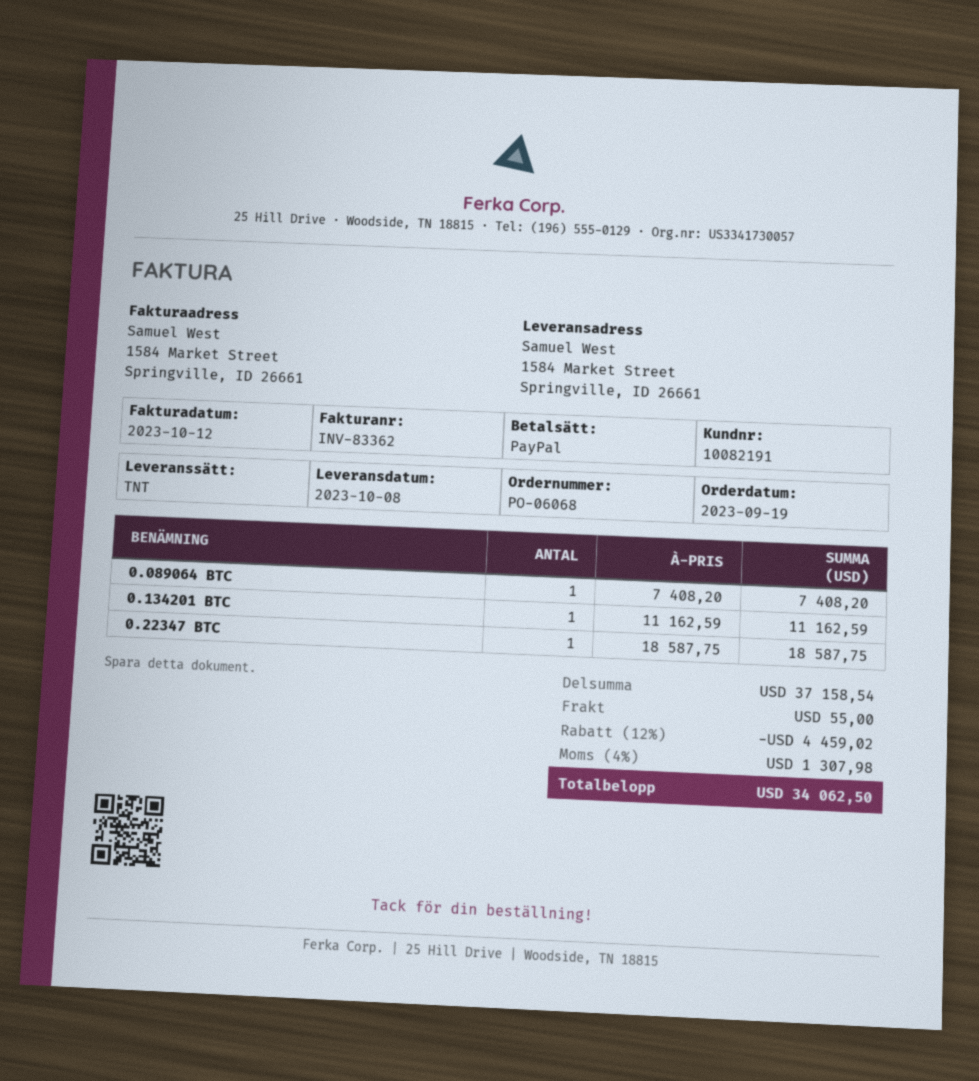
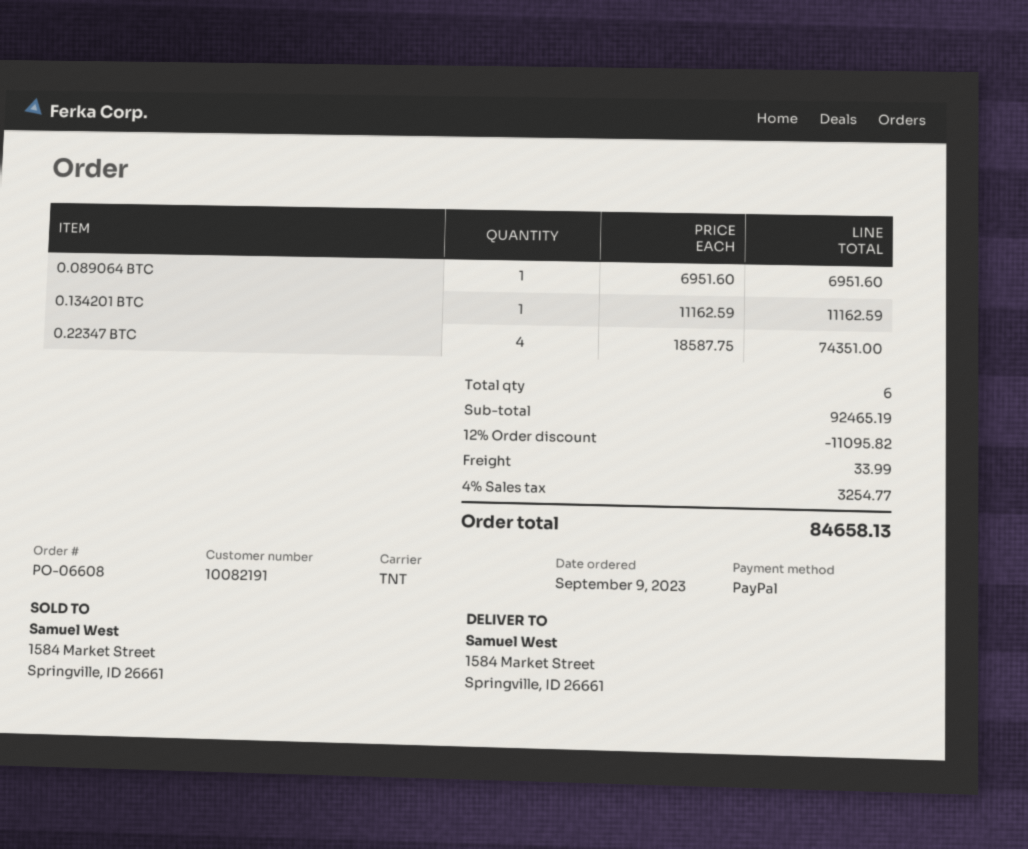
order number: PO-06068 -> PO-06608
order date: 2023-09-19 -> 2023-09-09
0.089064 BTC: 1 x 7408.20 = 7408.20 -> 1 x 6951.60 = 6951.60
0.22347 BTC: 1 x 18587.75 = 18587.75 -> 4 x 18587.75 = 74351.00
subtotal: 37158.54 -> 92465.19
discount: 12% = 4459.02 -> 12% = 11095.82
shipping: 55.00 -> 33.99
tax: 4% = 1307.98 -> 4% = 3254.77
total: 34062.50 -> 84658.13

